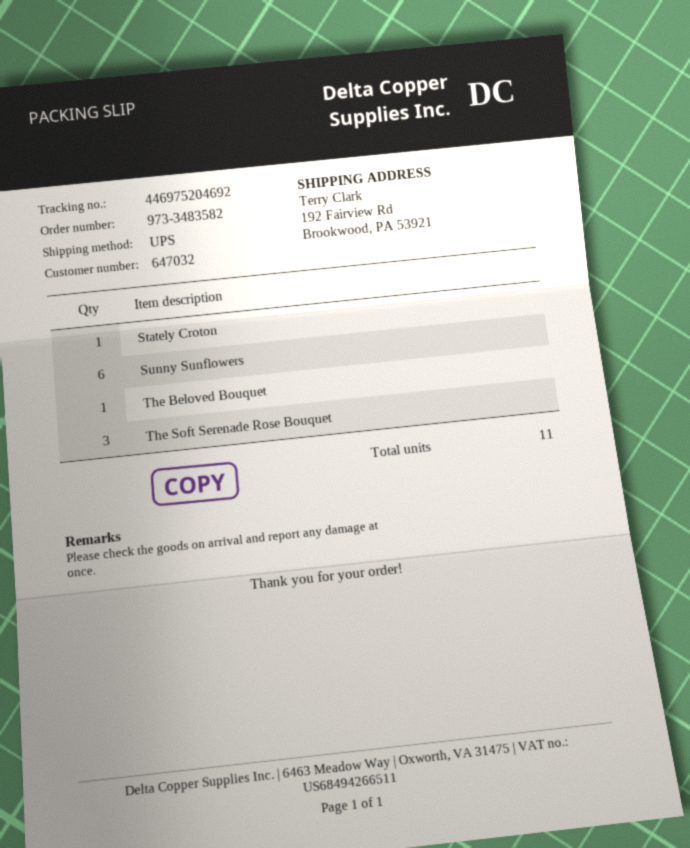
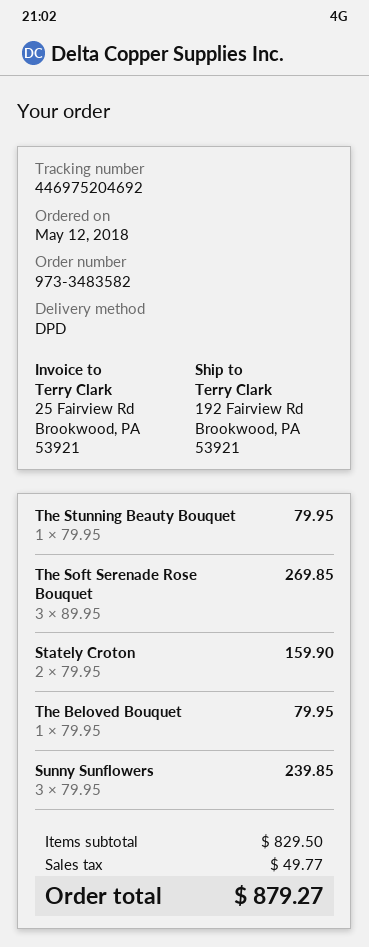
shipping method: UPS -> DPD
Stately Croton: 1 -> 2
Sunny Sunflowers: 6 -> 3
The Stunning Beauty Bouquet: none -> 1

